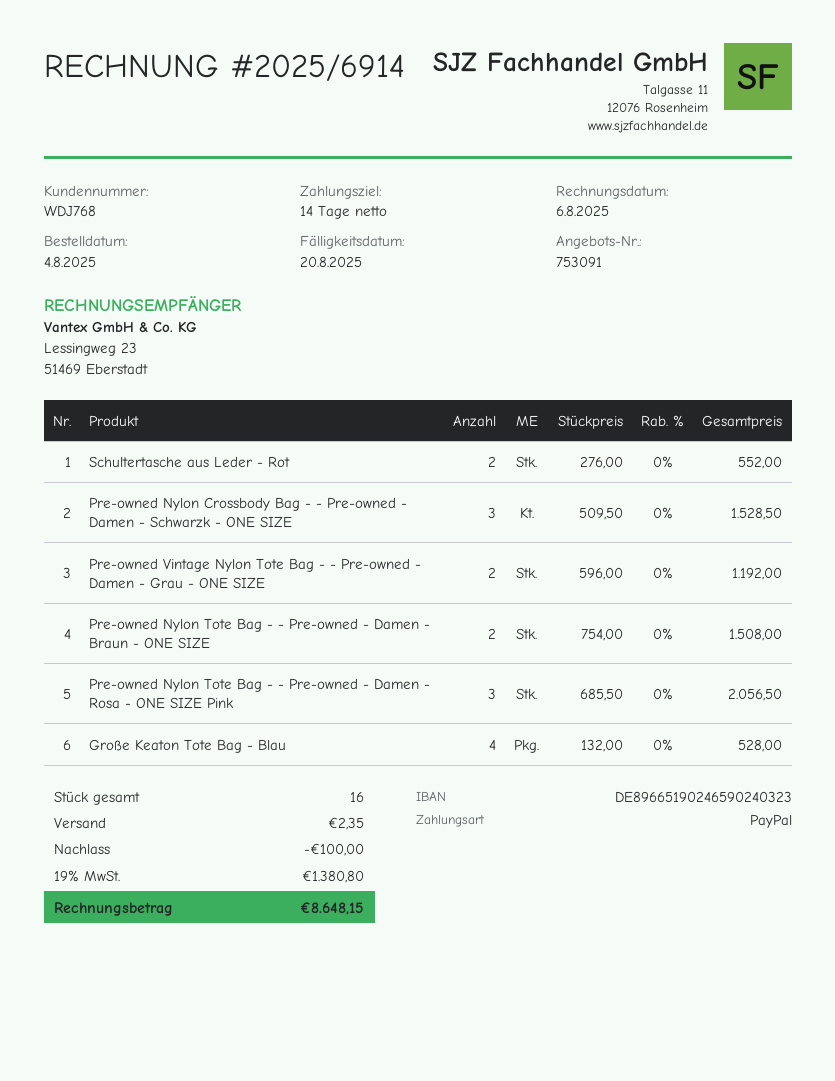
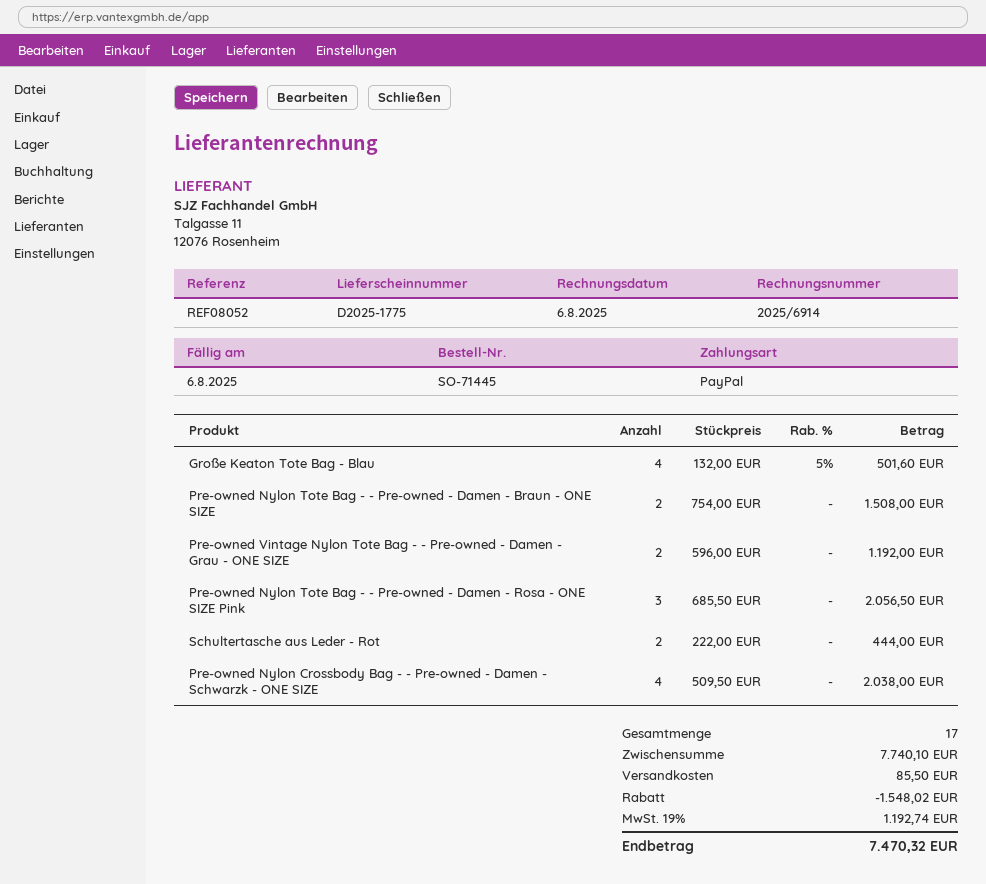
due date: 2025-08-20 -> 2025-08-06
Schultertasche aus Leder - Rot: 2 x 276.00 = 552.00 -> 2 x 222.00 = 444.00
Pre-owned Nylon Crossbody Bag - - Pre-owned - Damen - Schwarzk - ONE SIZE: 3 x 509.50 = 1528.50 -> 4 x 509.50 = 2038.00
Große Keaton Tote Bag - Blau: 4 x 132.00 = 528.00 -> 4 x 132.00 - 5% = 501.60
total quantity: 16 -> 17
discount: 100.00 -> 1548.02
shipping: 2.35 -> 85.50
tax: 19% = 1380.80 -> 19% = 1192.74
total: 8648.15 -> 7470.32

